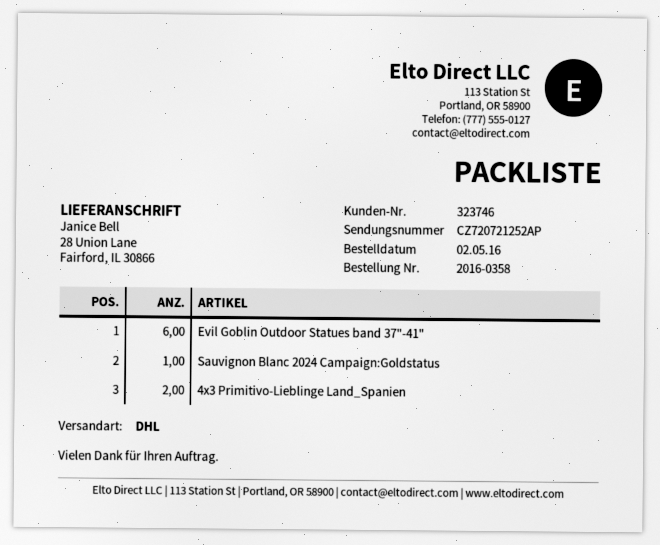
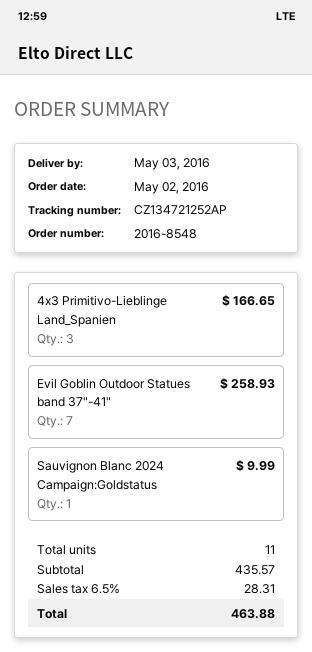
order number: 2016-0358 -> 2016-8548
tracking number: CZ720721252AP -> CZ134721252AP
Evil Goblin Outdoor Statues band 37"-41": 6 -> 7
4x3 Primitivo-Lieblinge Land_Spanien: 2 -> 3

